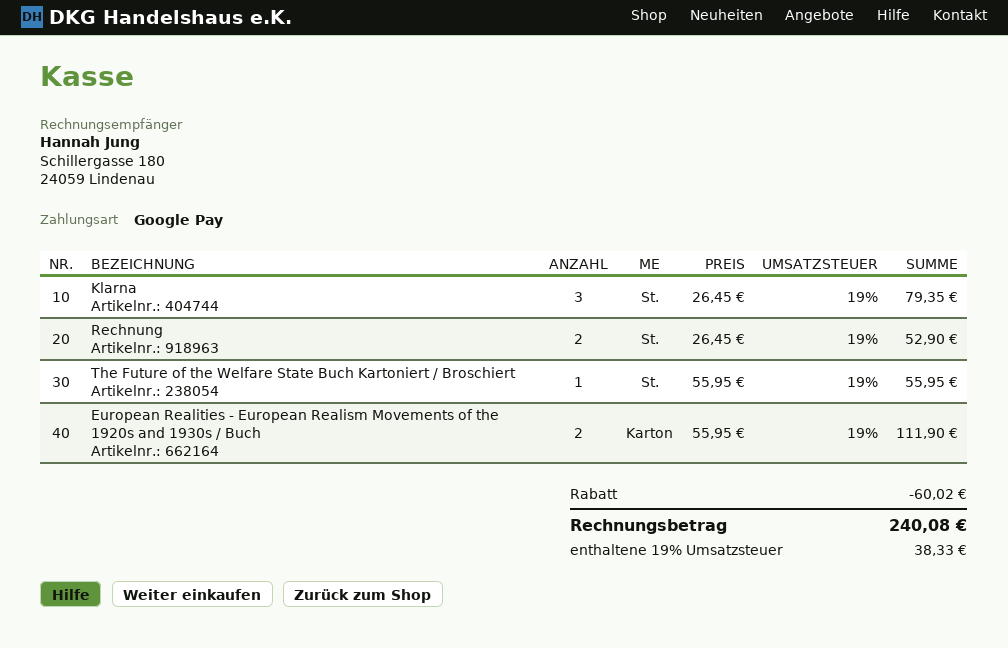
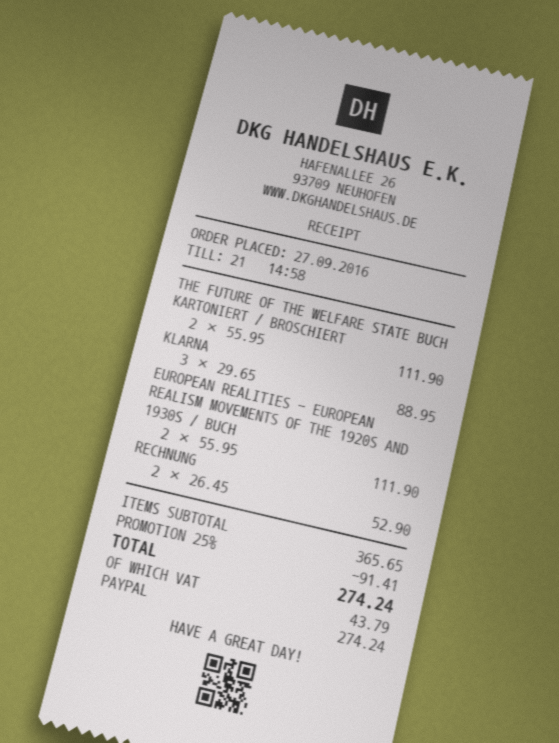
payment method: Google Pay -> PayPal
Klarna: 3 x 26.45 = 79.35 -> 3 x 29.65 = 88.95
The Future of the Welfare State Buch Kartoniert / Broschiert: 1 x 55.95 = 55.95 -> 2 x 55.95 = 111.90
discount: 60.02 -> 91.41
tax: 38.33 -> 43.79
total: 240.08 -> 274.24

